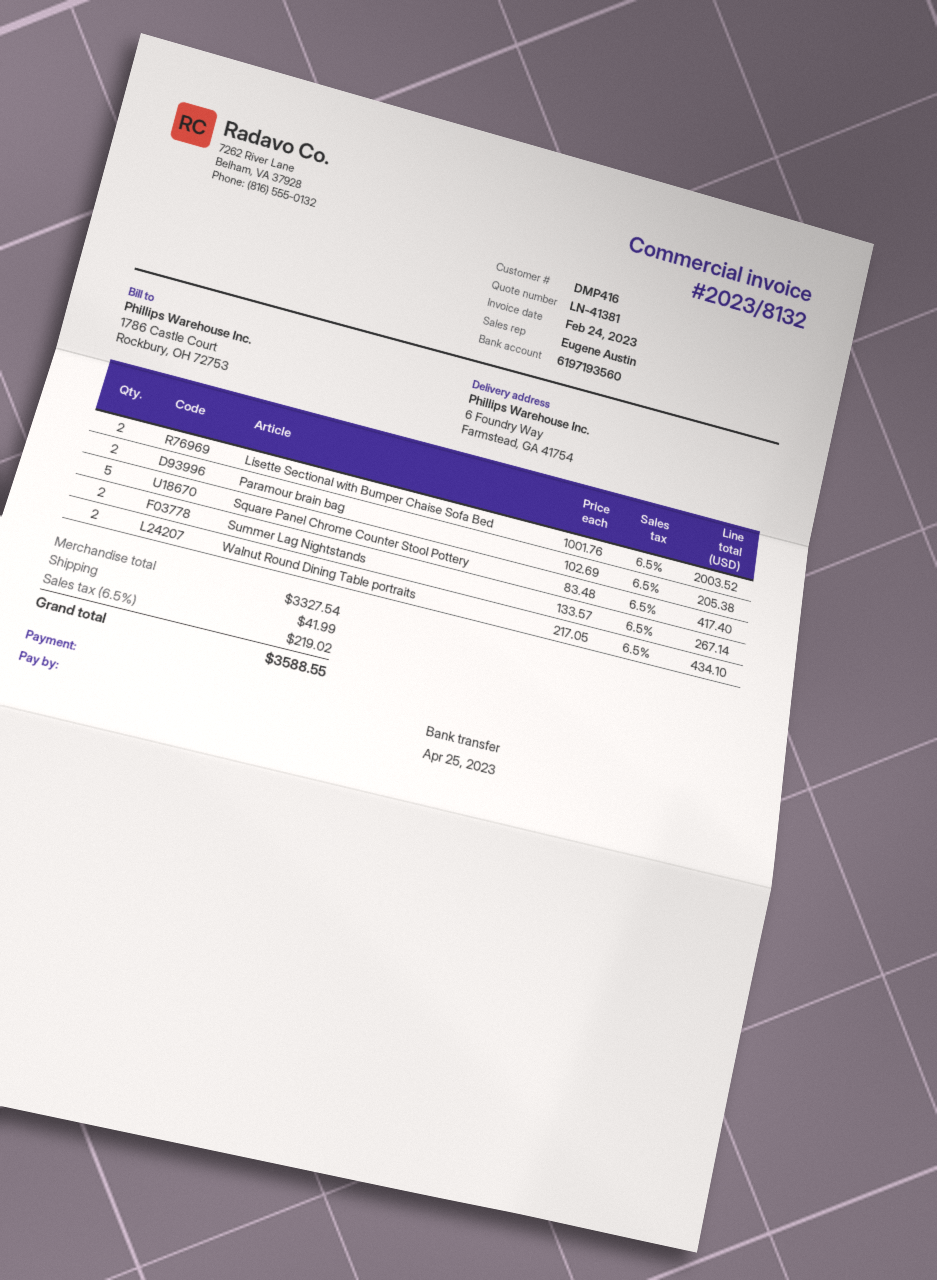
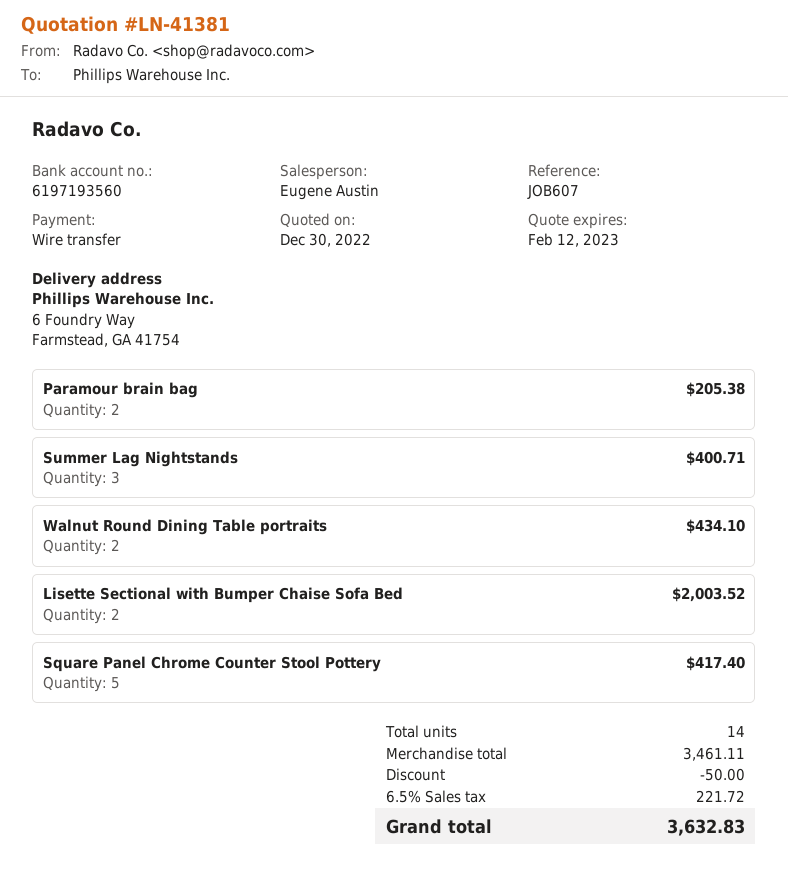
Summer Lag Nightstands: 2 for 267.14 -> 3 for 400.71
subtotal: 3327.54 -> 3461.11
discount: none -> 50.00
shipping: 41.99 -> none
tax: 6.5% = 219.02 -> 6.5% = 221.72
total: 3588.55 -> 3632.83

